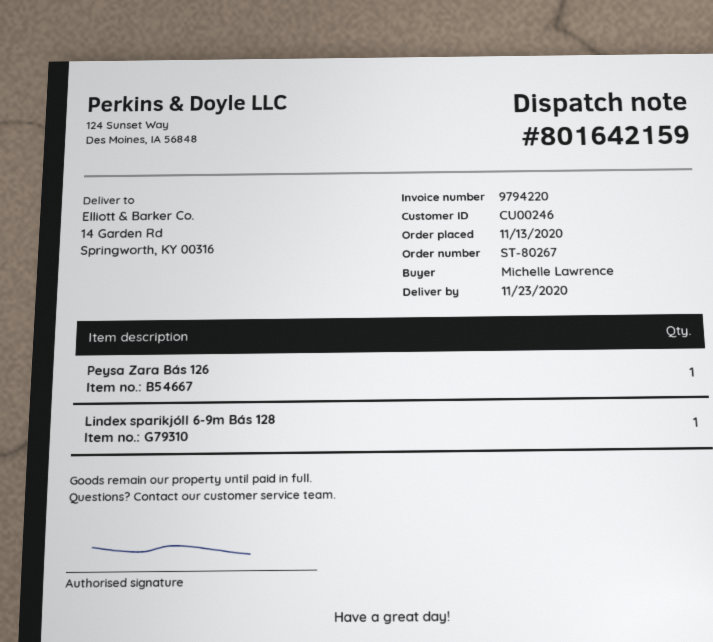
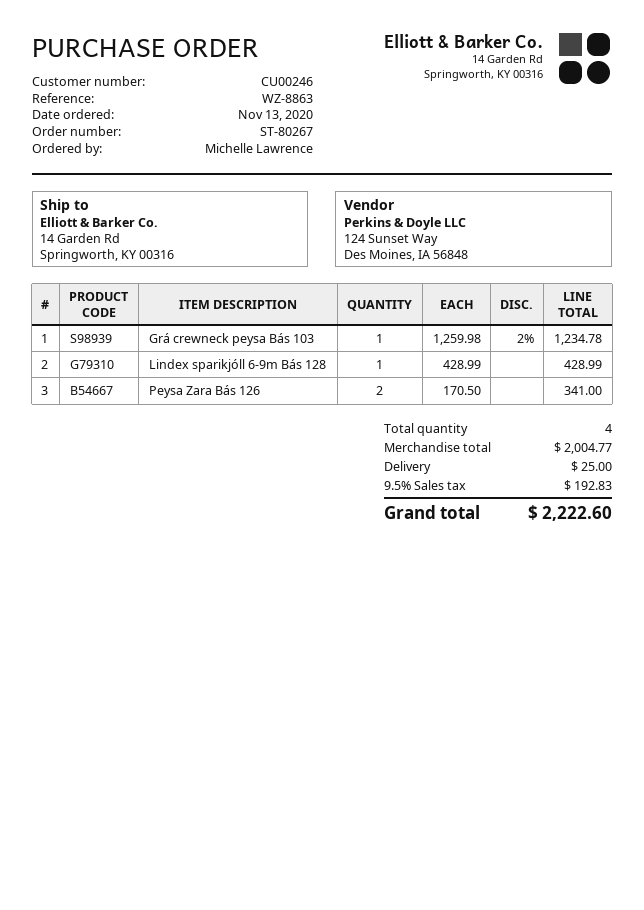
Peysa Zara Bás 126: 1 -> 2
Grá crewneck peysa Bás 103: none -> 1

